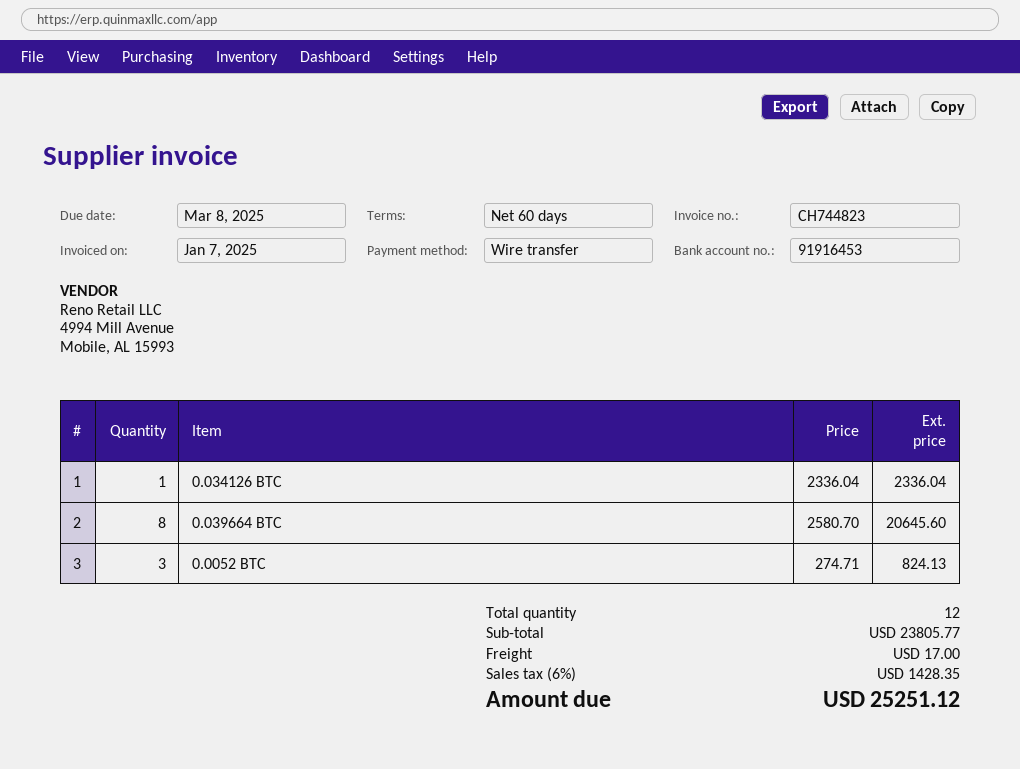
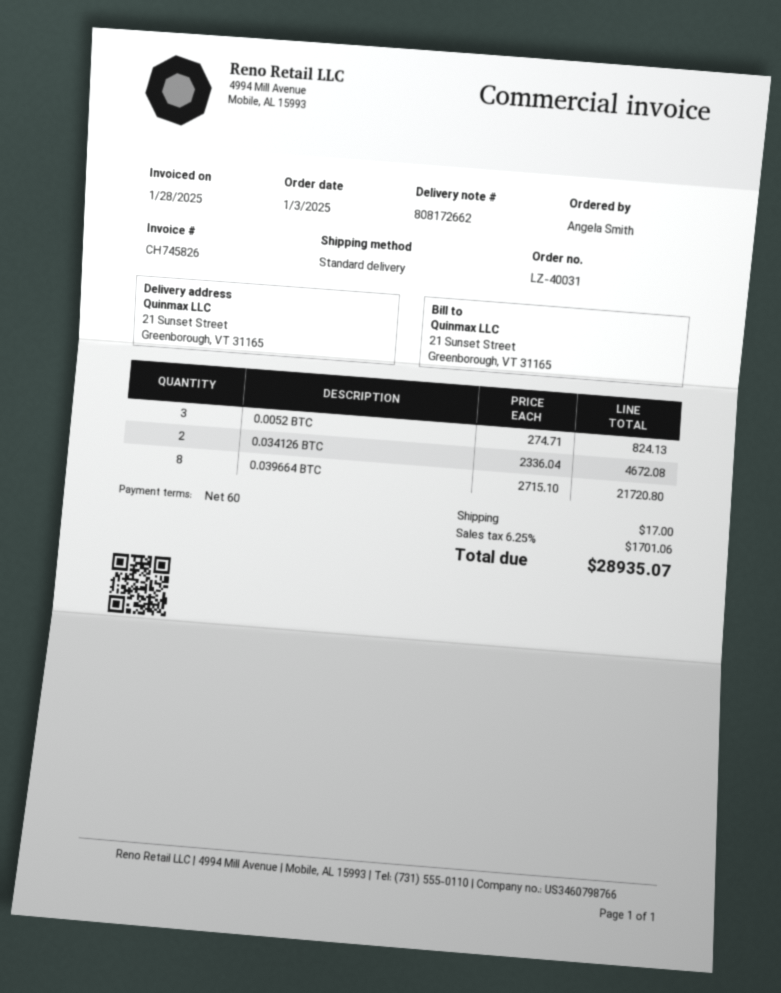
invoice number: CH744823 -> CH745826
invoice date: 2025-01-07 -> 2025-01-28
0.034126 BTC: 1 x 2336.04 = 2336.04 -> 2 x 2336.04 = 4672.08
0.039664 BTC: 8 x 2580.70 = 20645.60 -> 8 x 2715.10 = 21720.80
tax: 6% = 1428.35 -> 6.25% = 1701.06
total: 25251.12 -> 28935.07

